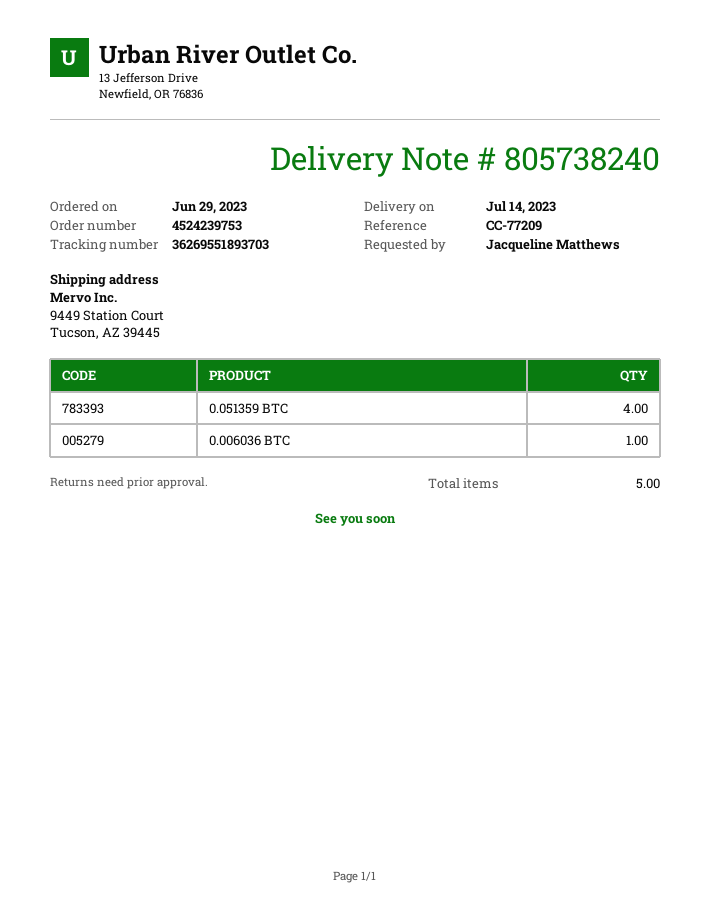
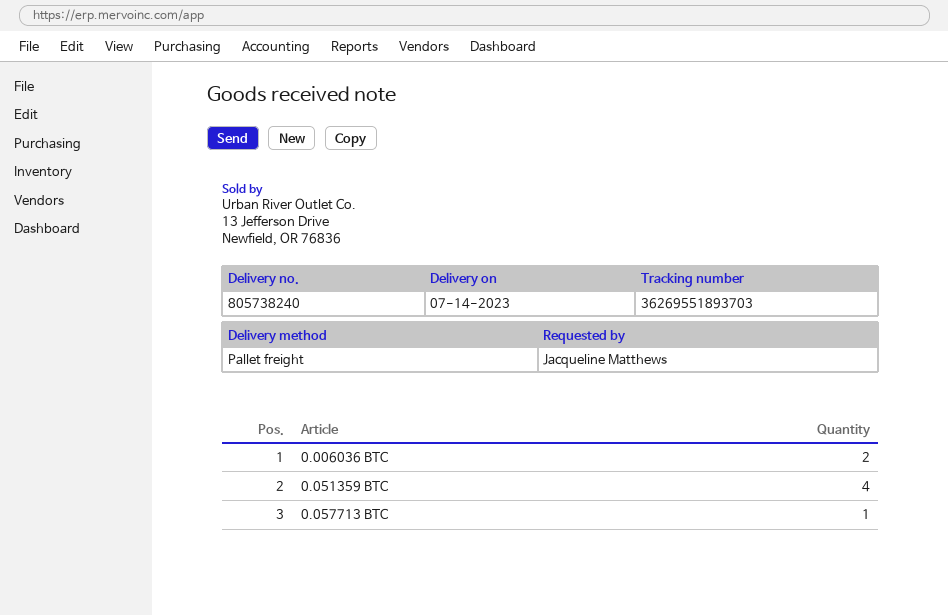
0.006036 BTC: 1 -> 2
0.057713 BTC: none -> 1

